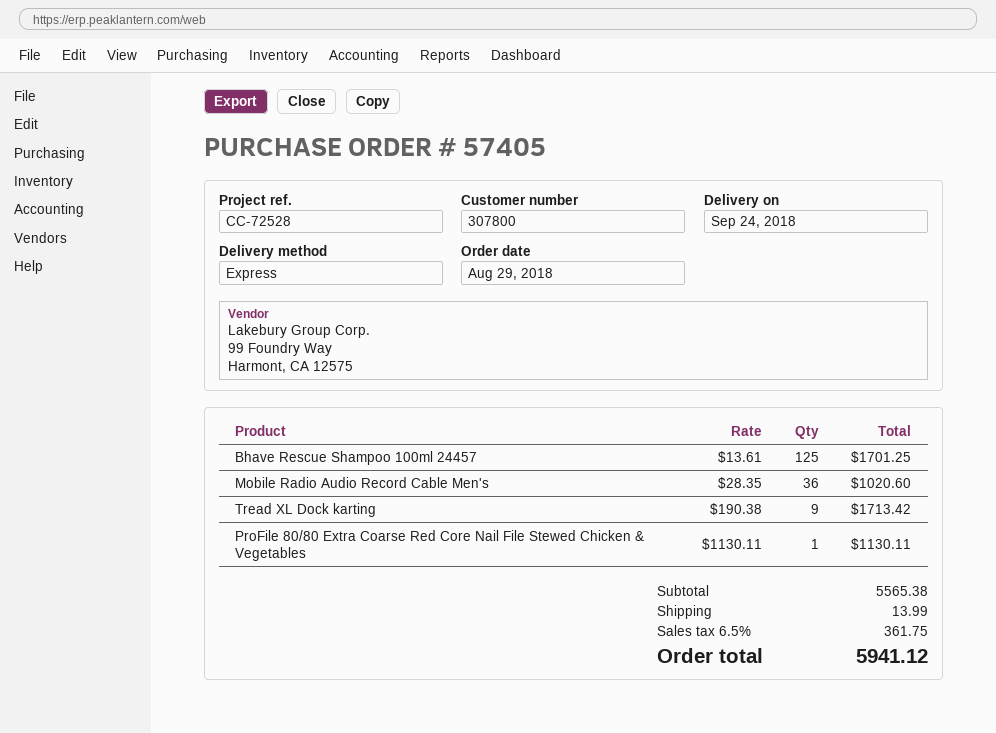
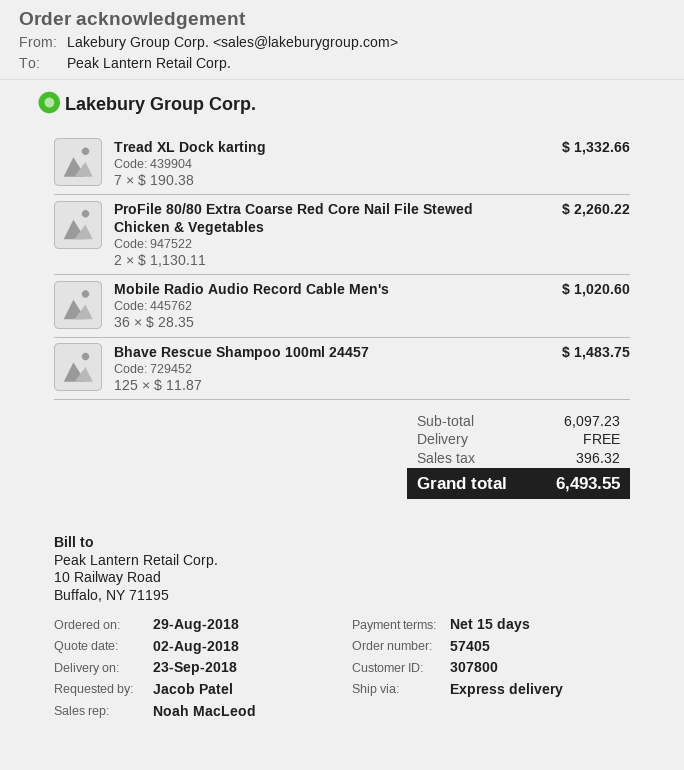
delivery date: 2018-09-24 -> 2018-09-23
Bhave Rescue Shampoo 100ml 24457: 125 x 13.61 = 1701.25 -> 125 x 11.87 = 1483.75
Tread XL Dock karting: 9 x 190.38 = 1713.42 -> 7 x 190.38 = 1332.66
ProFile 80/80 Extra Coarse Red Core Nail File Stewed Chicken & Vegetables: 1 x 1130.11 = 1130.11 -> 2 x 1130.11 = 2260.22
subtotal: 5565.38 -> 6097.23
shipping: 13.99 -> 0.00
tax: 361.75 -> 396.32
total: 5941.12 -> 6493.55

